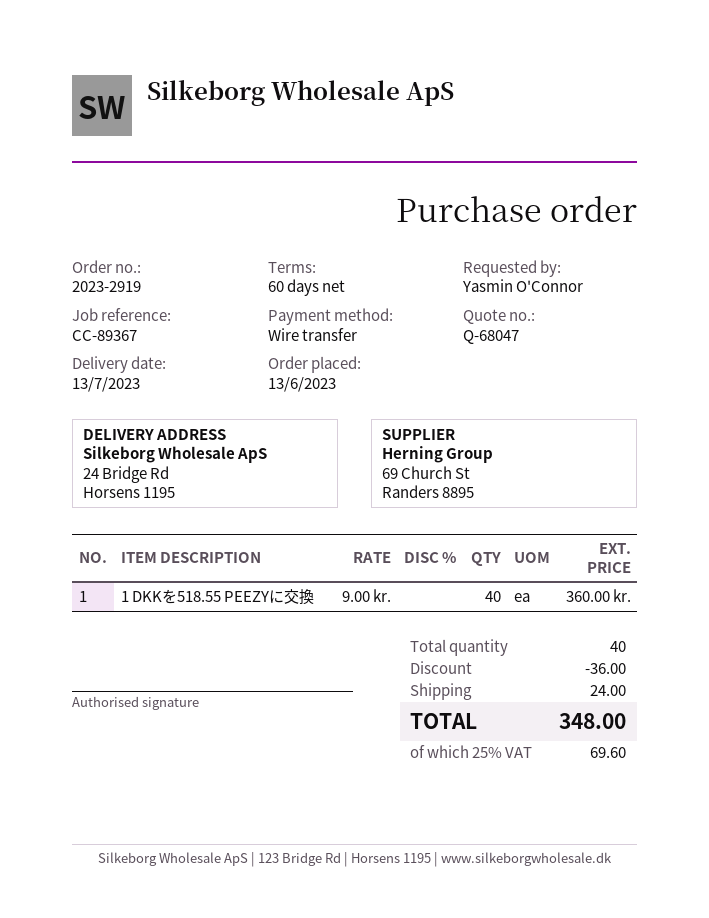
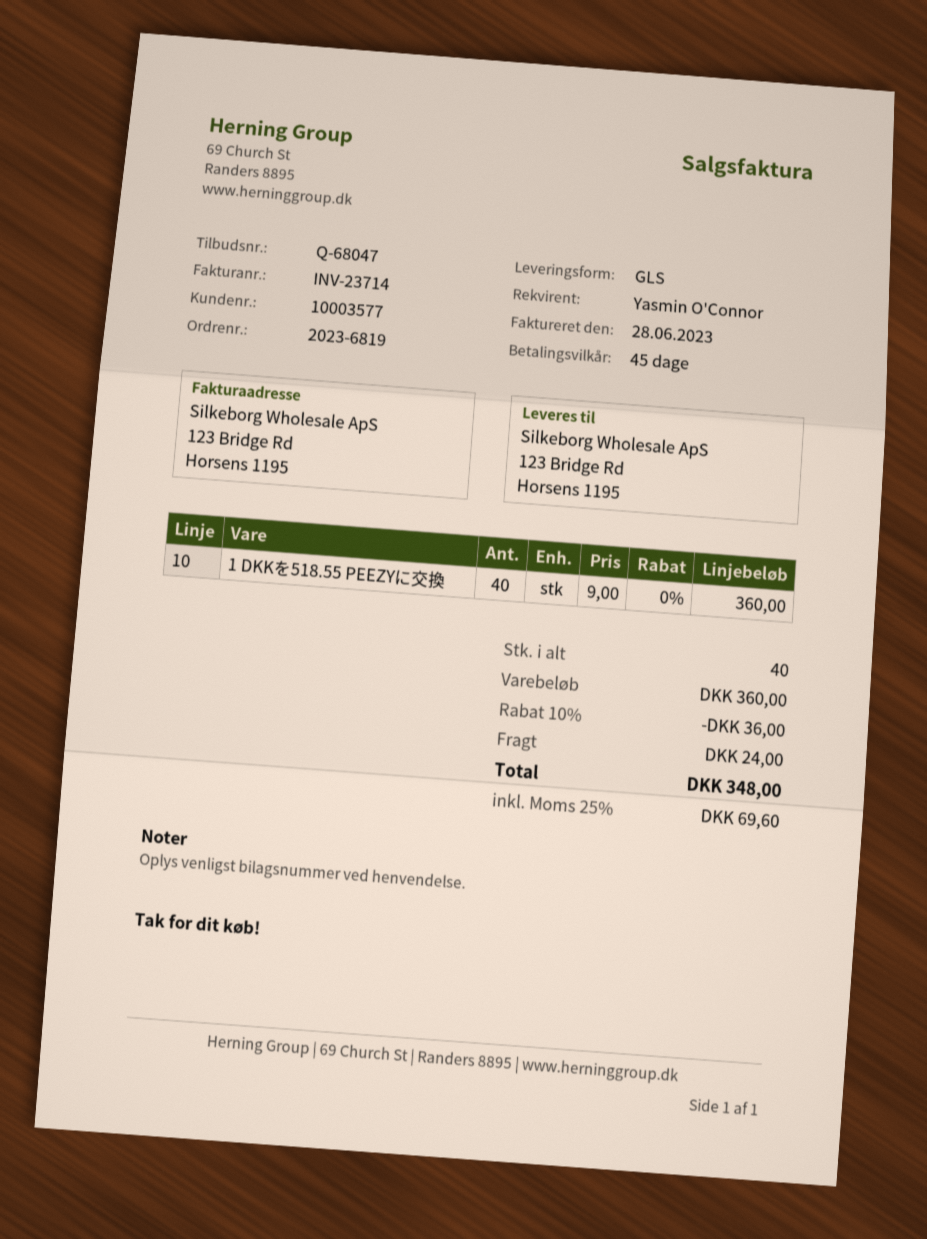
order number: 2023-2919 -> 2023-6819
payment terms: 60 days -> 45 days
ship to: 24 Bridge Rd, Horsens 1195 -> 123 Bridge Rd, Horsens 1195

